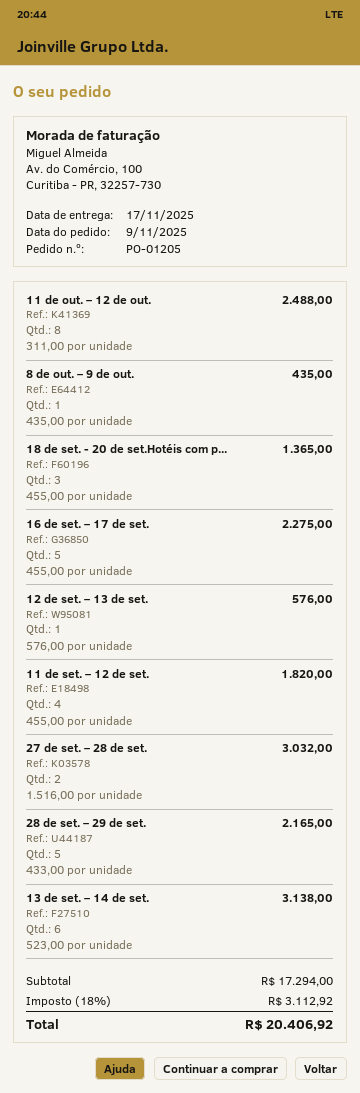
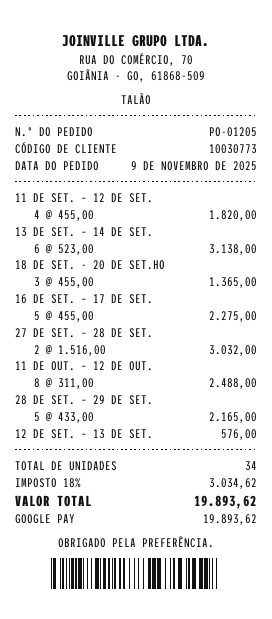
8 de out. – 9 de out.: 1 x 435.00 = 435.00 -> none
tax: 18% = 3112.92 -> 18% = 3034.62
total: 20406.92 -> 19893.62

